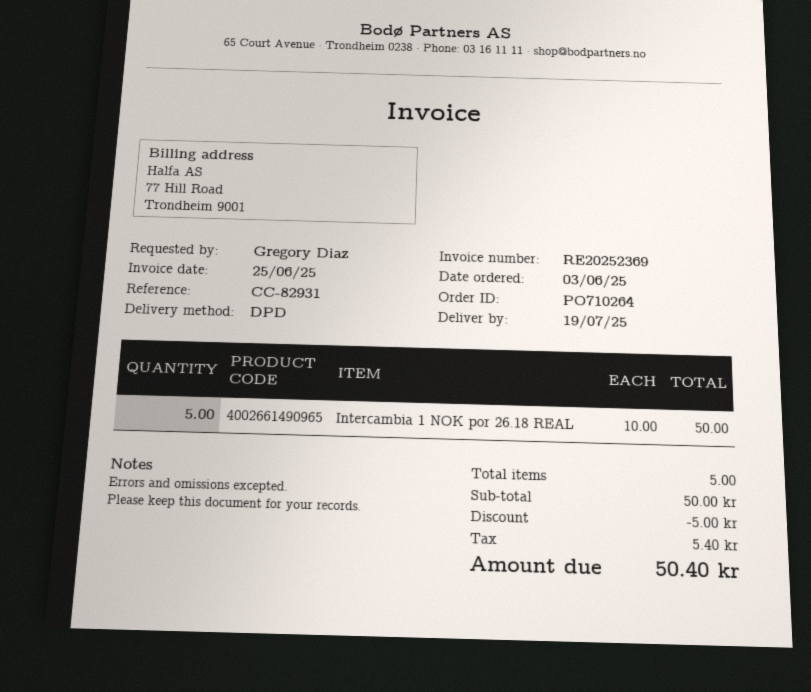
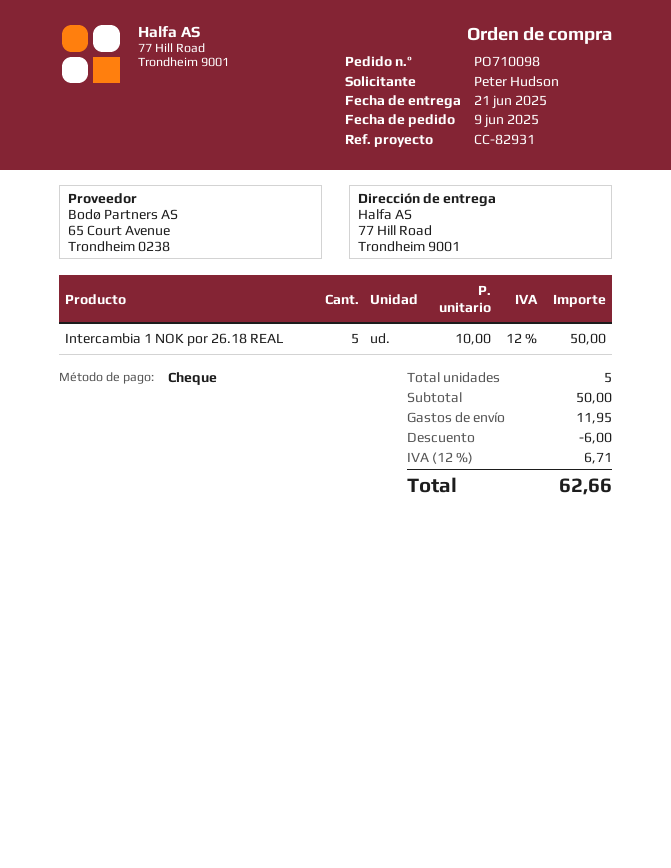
order number: PO710264 -> PO710098
order date: 2025-06-03 -> 2025-06-09
delivery date: 2025-07-19 -> 2025-06-21
ordered by: Gregory Diaz -> Peter Hudson
discount: 5.00 -> 6.00
shipping: none -> 11.95
tax: 5.40 -> 6.71
total: 50.40 -> 62.66

